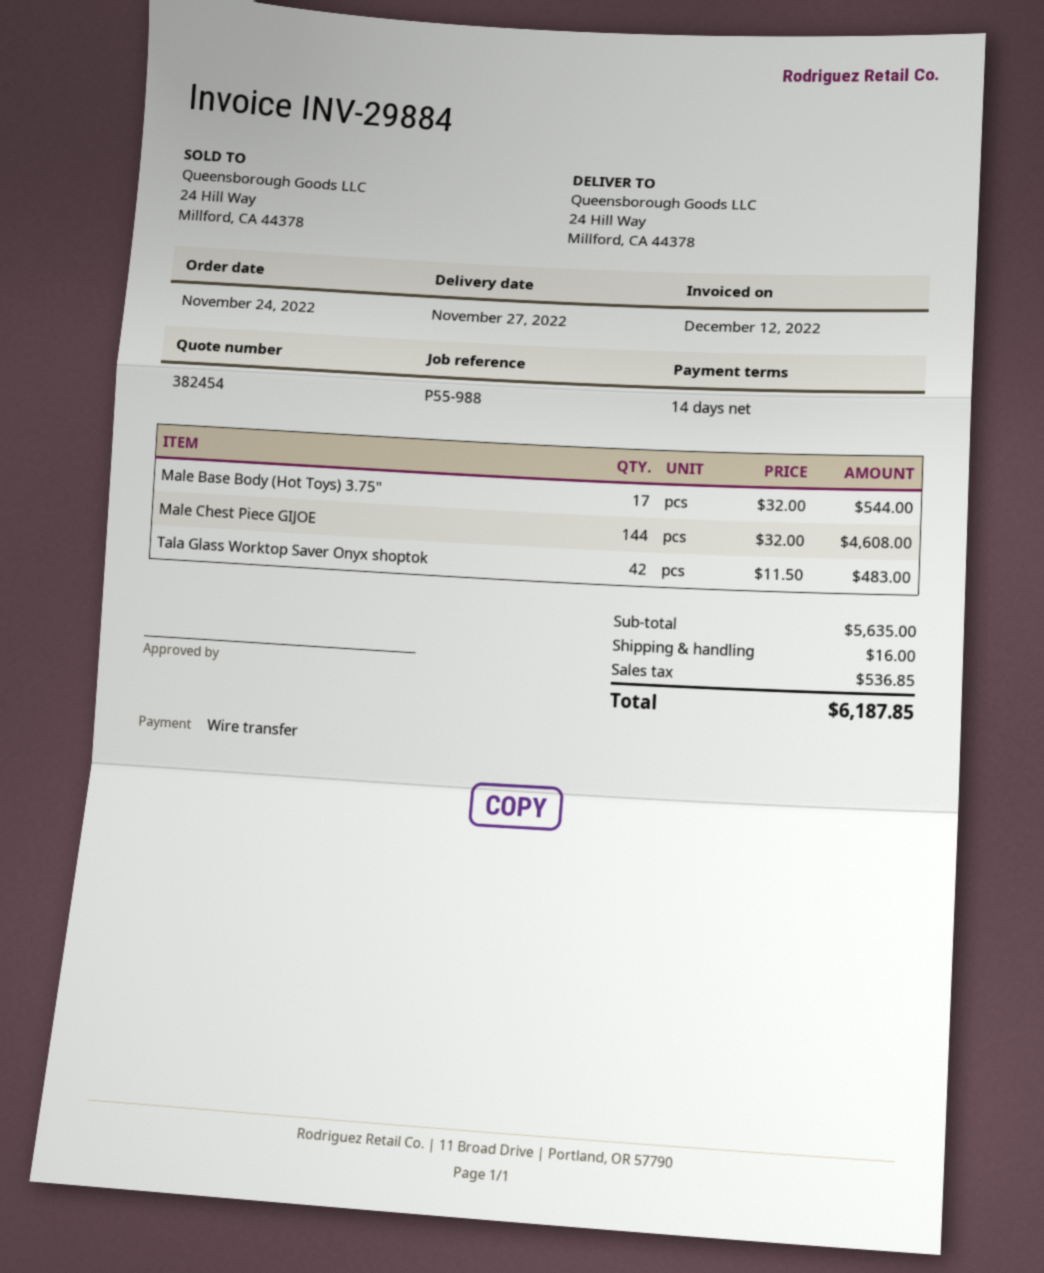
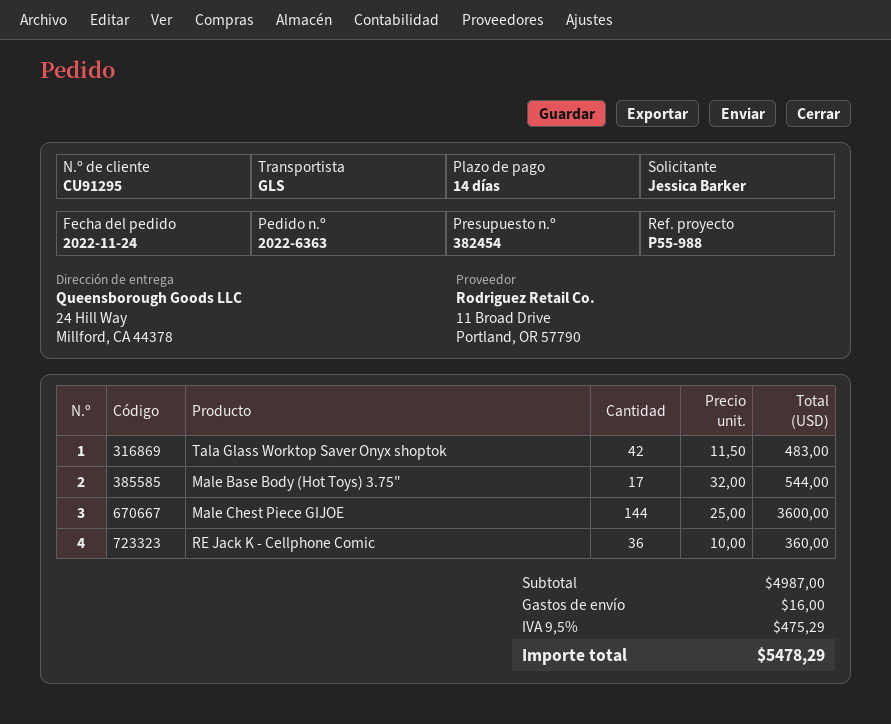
Male Chest Piece GIJOE: 144 x 32.00 = 4608.00 -> 144 x 25.00 = 3600.00
RE Jack K - Cellphone Comic: none -> 36 x 10.00 = 360.00
subtotal: 5635.00 -> 4987.00
tax: 536.85 -> 475.29
total: 6187.85 -> 5478.29

